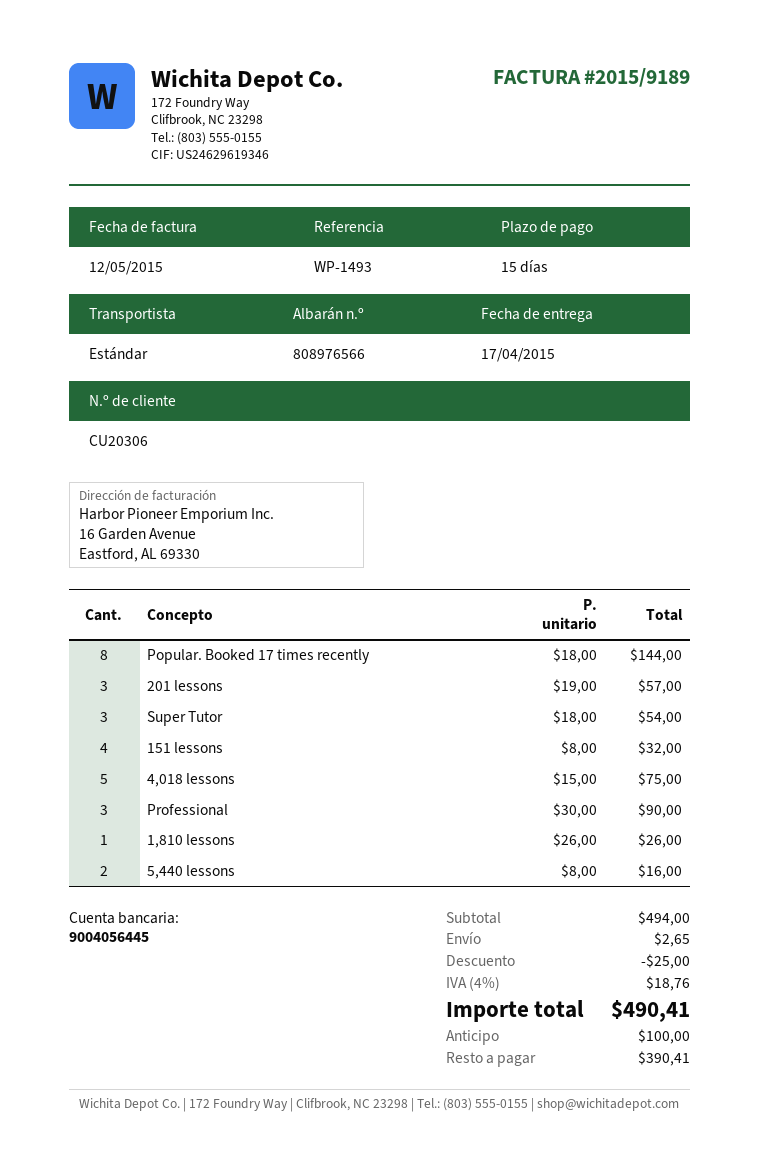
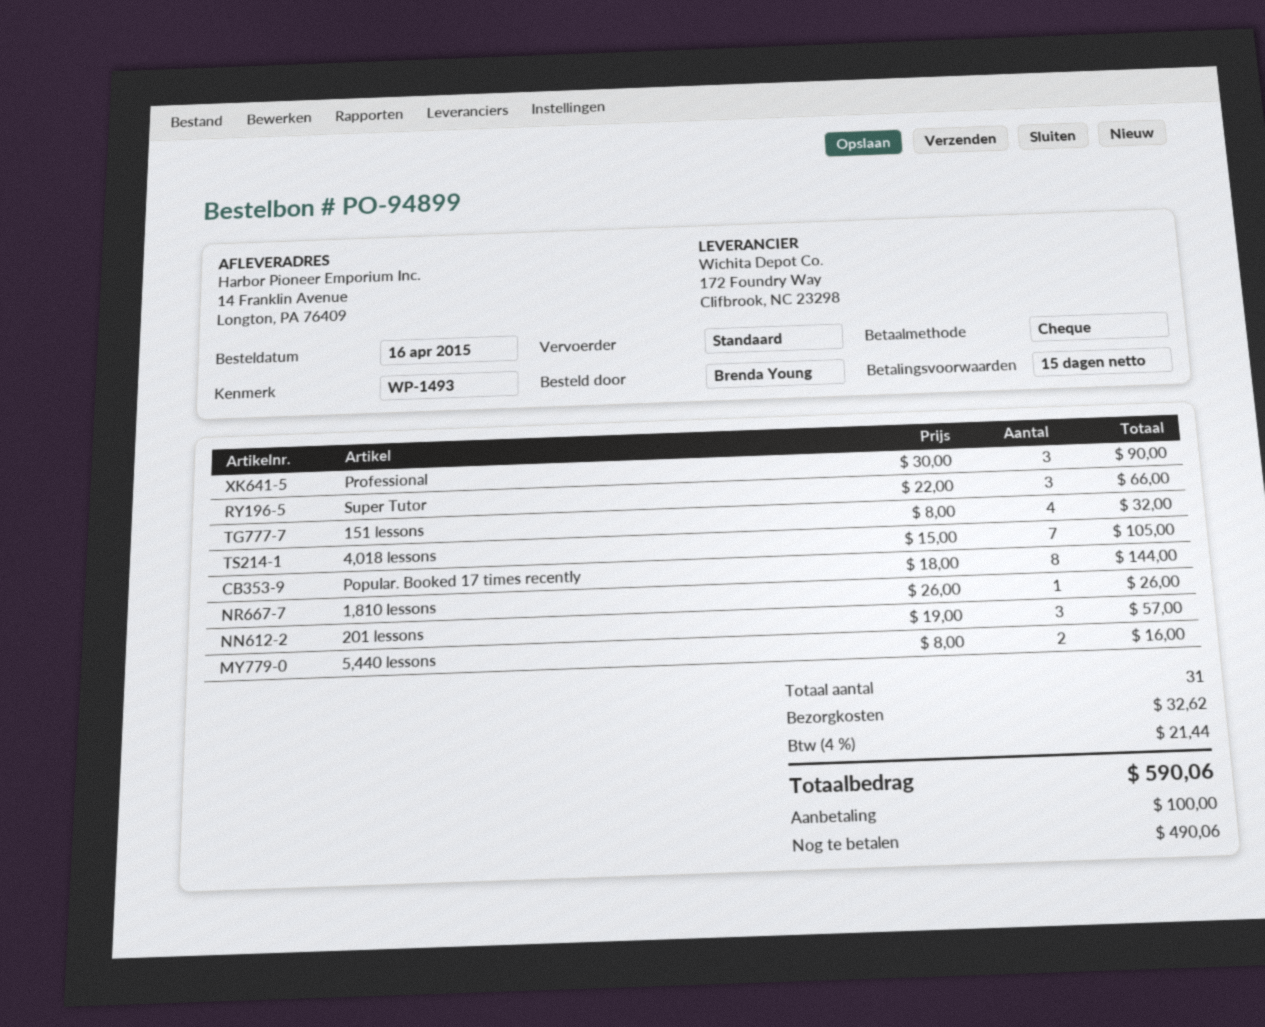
Super Tutor: 3 x 18.00 = 54.00 -> 3 x 22.00 = 66.00
4,018 lessons: 5 x 15.00 = 75.00 -> 7 x 15.00 = 105.00
discount: 25.00 -> none
shipping: 2.65 -> 32.62
tax: 4% = 18.76 -> 4% = 21.44
total: 490.41 -> 590.06
balance: 390.41 -> 490.06

